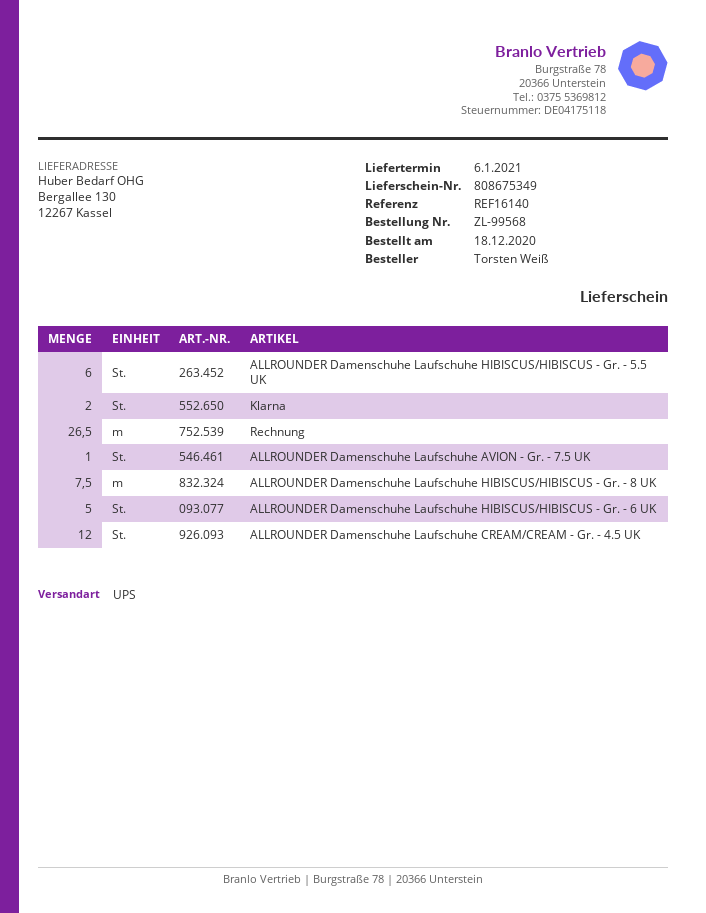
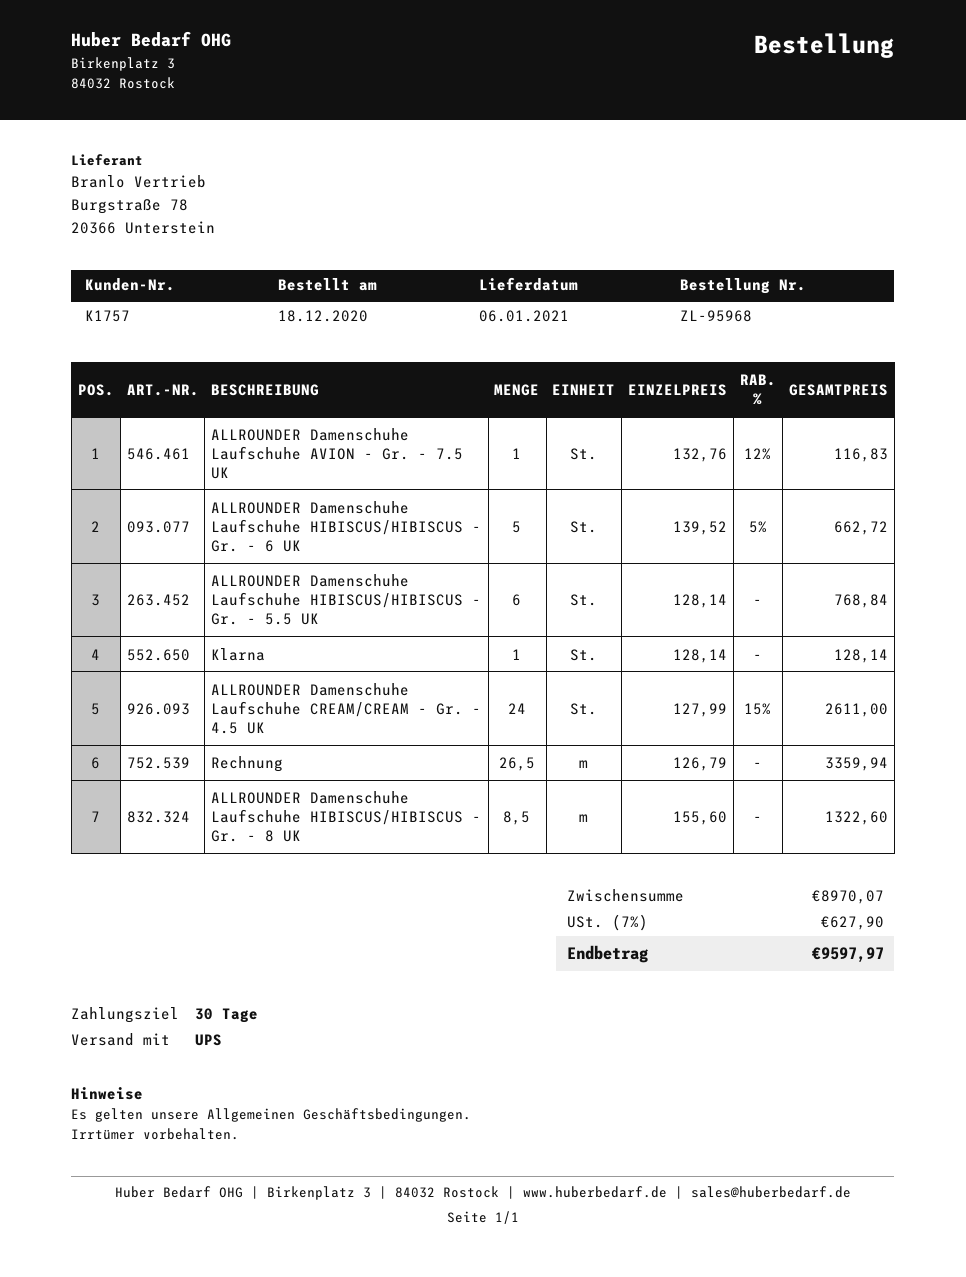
order number: ZL-99568 -> ZL-95968
Klarna: 2 -> 1
ALLROUNDER Damenschuhe Laufschuhe HIBISCUS/HIBISCUS - Gr. - 8 UK: 7.5 -> 8.5
ALLROUNDER Damenschuhe Laufschuhe CREAM/CREAM - Gr. - 4.5 UK: 12 -> 24

